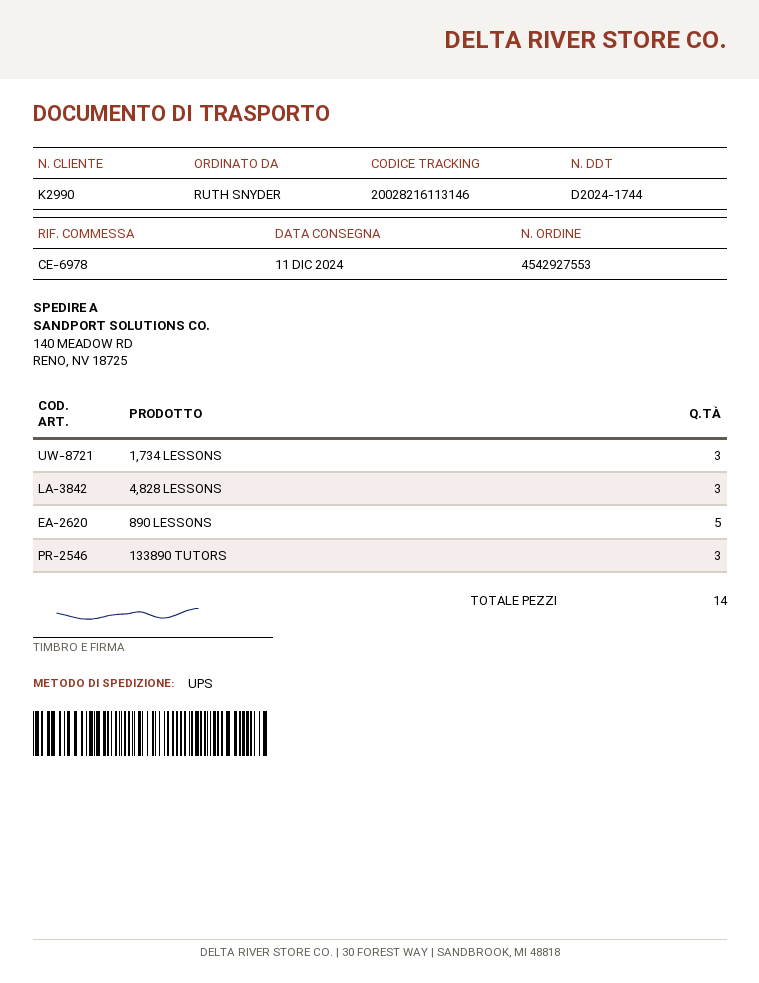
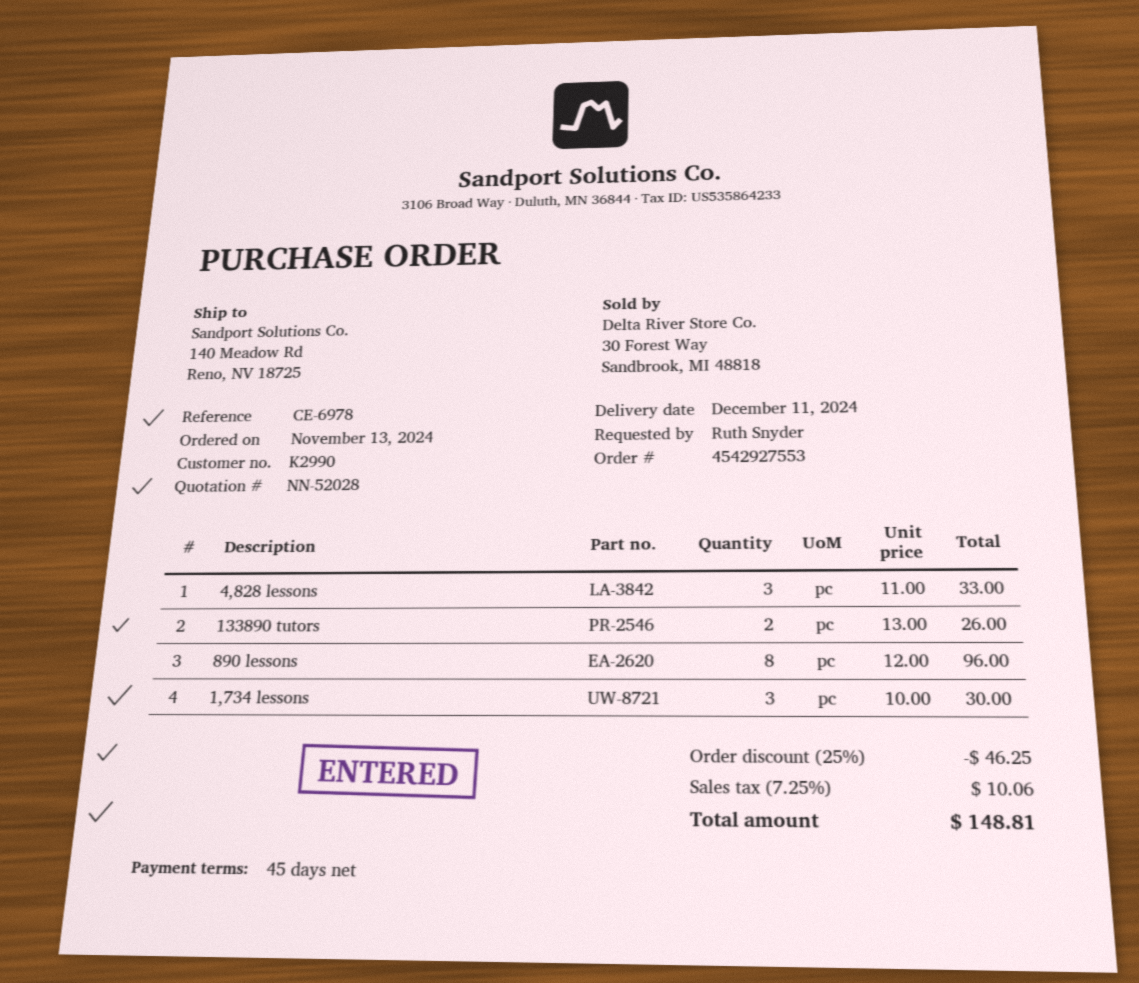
890 LESSONS: 5 -> 8
133890 TUTORS: 3 -> 2

